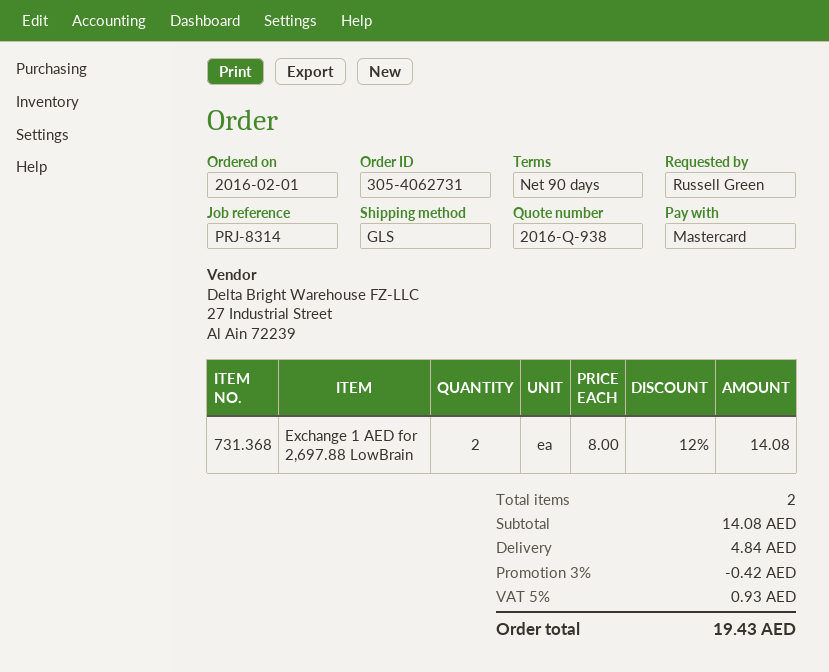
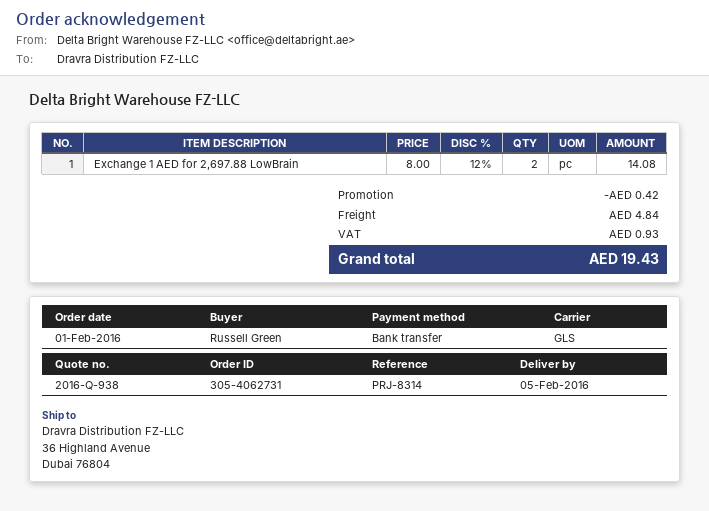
payment method: Mastercard -> bank transfer

